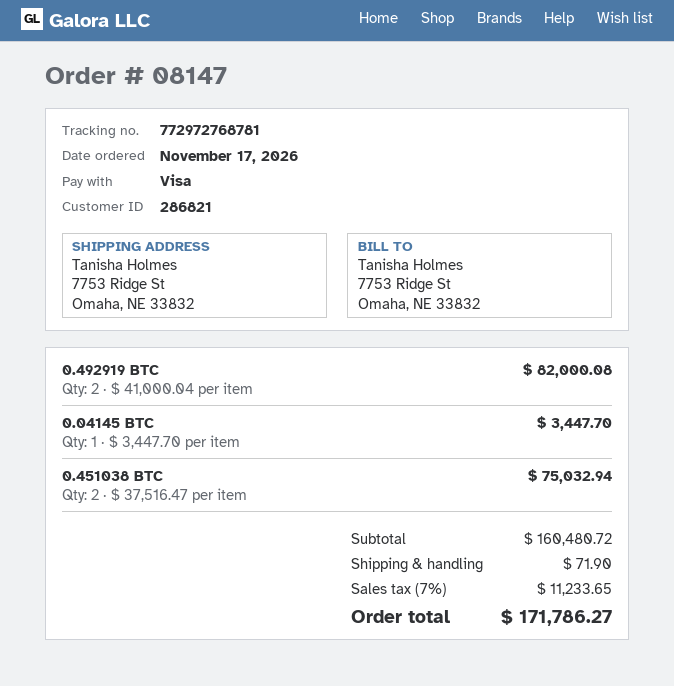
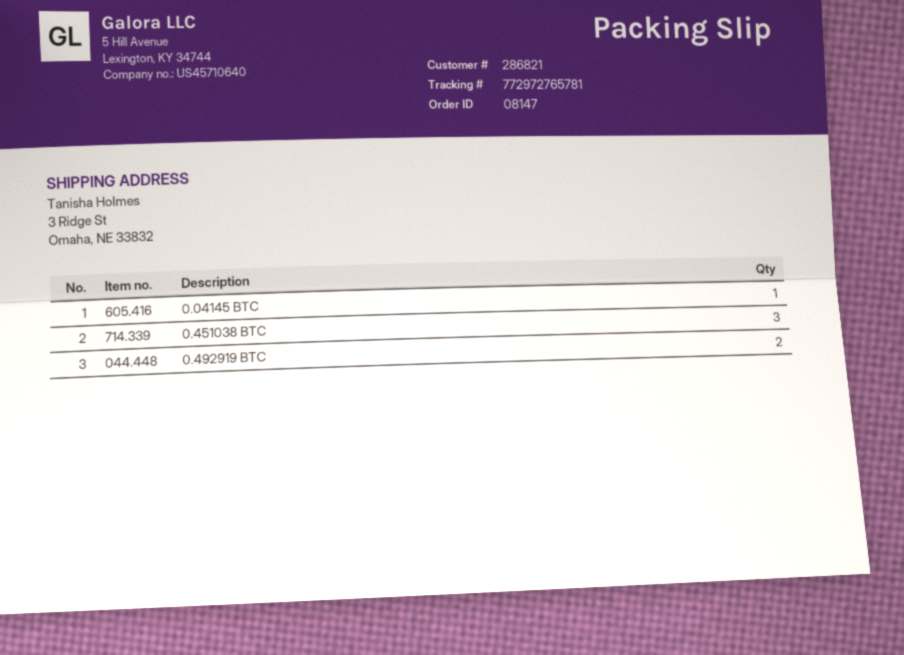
tracking number: 772972768781 -> 772972765781
ship to: 7753 Ridge St, Omaha, NE 33832 -> 3 Ridge St, Omaha, NE 33832
0.451038 BTC: 2 -> 3

